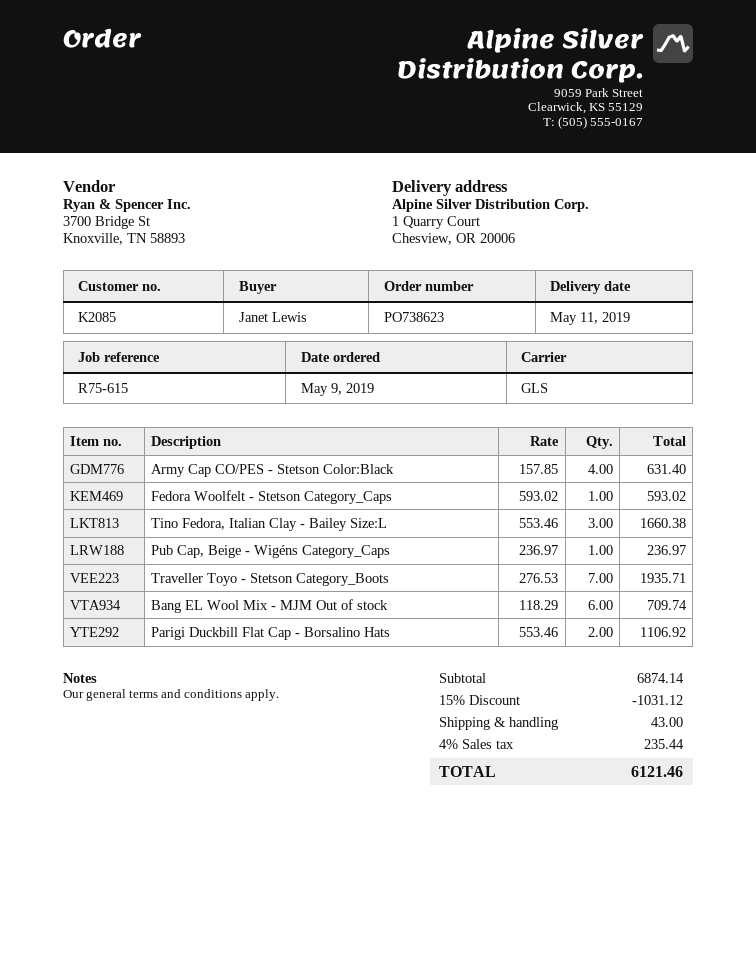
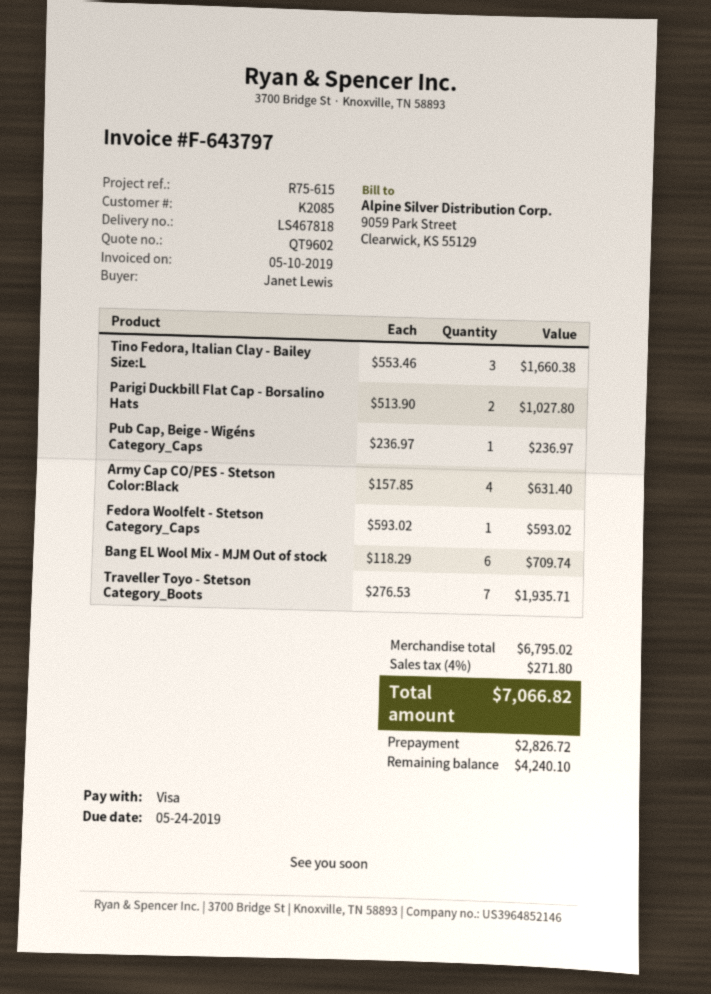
Parigi Duckbill Flat Cap - Borsalino Hats: 2 x 553.46 = 1106.92 -> 2 x 513.90 = 1027.80
subtotal: 6874.14 -> 6795.02
discount: 15% = 1031.12 -> none
shipping: 43.00 -> none
tax: 4% = 235.44 -> 4% = 271.80
total: 6121.46 -> 7066.82

